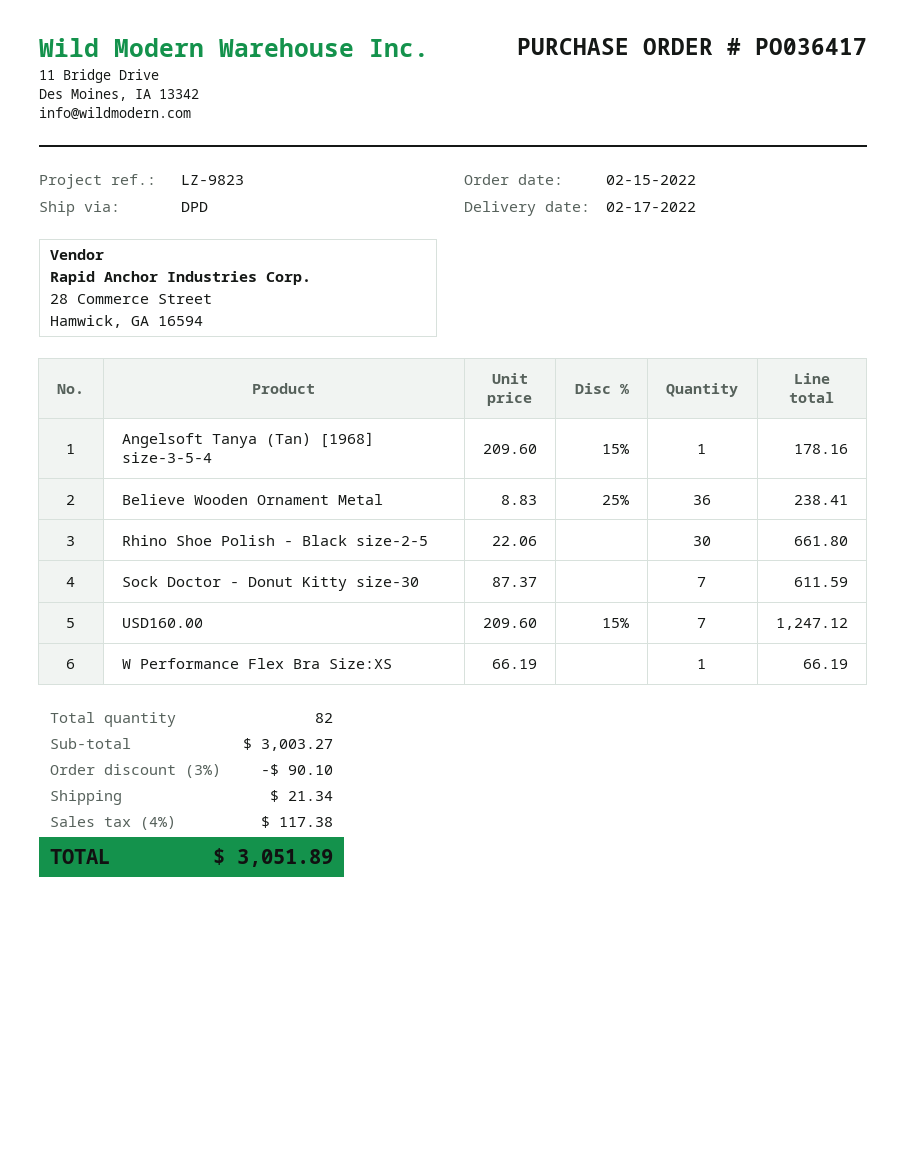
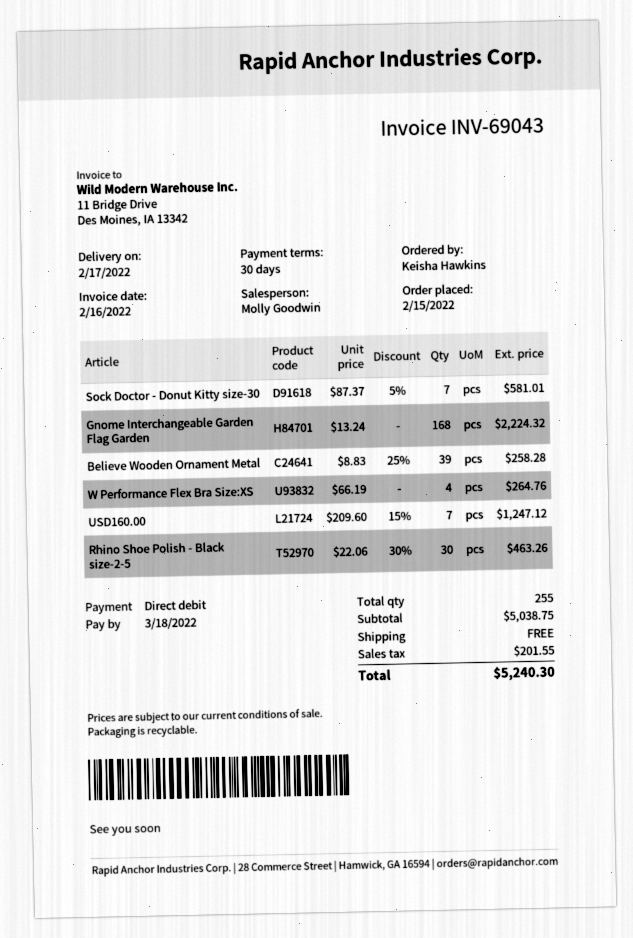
Angelsoft Tanya (Tan) [1968] size-3-5-4: 1 x 209.60 - 15% = 178.16 -> none
Believe Wooden Ornament Metal: 36 x 8.83 - 25% = 238.41 -> 39 x 8.83 - 25% = 258.28
Rhino Shoe Polish - Black size-2-5: 30 x 22.06 = 661.80 -> 30 x 22.06 - 30% = 463.26
Sock Doctor - Donut Kitty size-30: 7 x 87.37 = 611.59 -> 7 x 87.37 - 5% = 581.01
W Performance Flex Bra Size:XS: 1 x 66.19 = 66.19 -> 4 x 66.19 = 264.76
Gnome Interchangeable Garden Flag Garden: none -> 168 x 13.24 = 2224.32
total quantity: 82 -> 255
subtotal: 3003.27 -> 5038.75
discount: 3% = 90.10 -> none
shipping: 21.34 -> 0.00
tax: 117.38 -> 201.55
total: 3051.89 -> 5240.30

